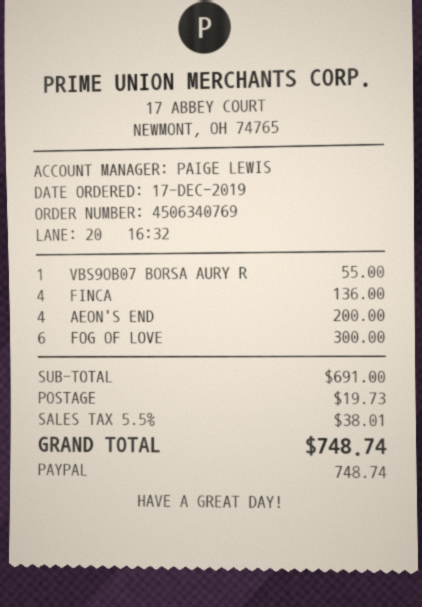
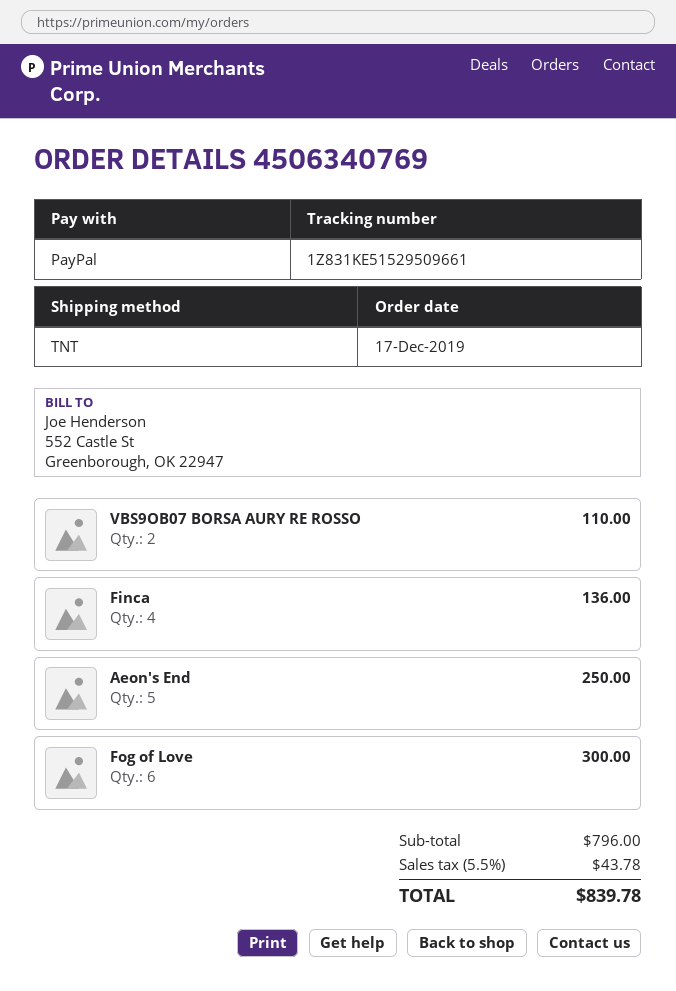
VBS9OB07 BORSA AURY R: 1 for 55.00 -> 2 for 110.00
AEON'S END: 4 for 200.00 -> 5 for 250.00
subtotal: 691.00 -> 796.00
shipping: 19.73 -> none
tax: 5.5% = 38.01 -> 5.5% = 43.78
total: 748.74 -> 839.78

